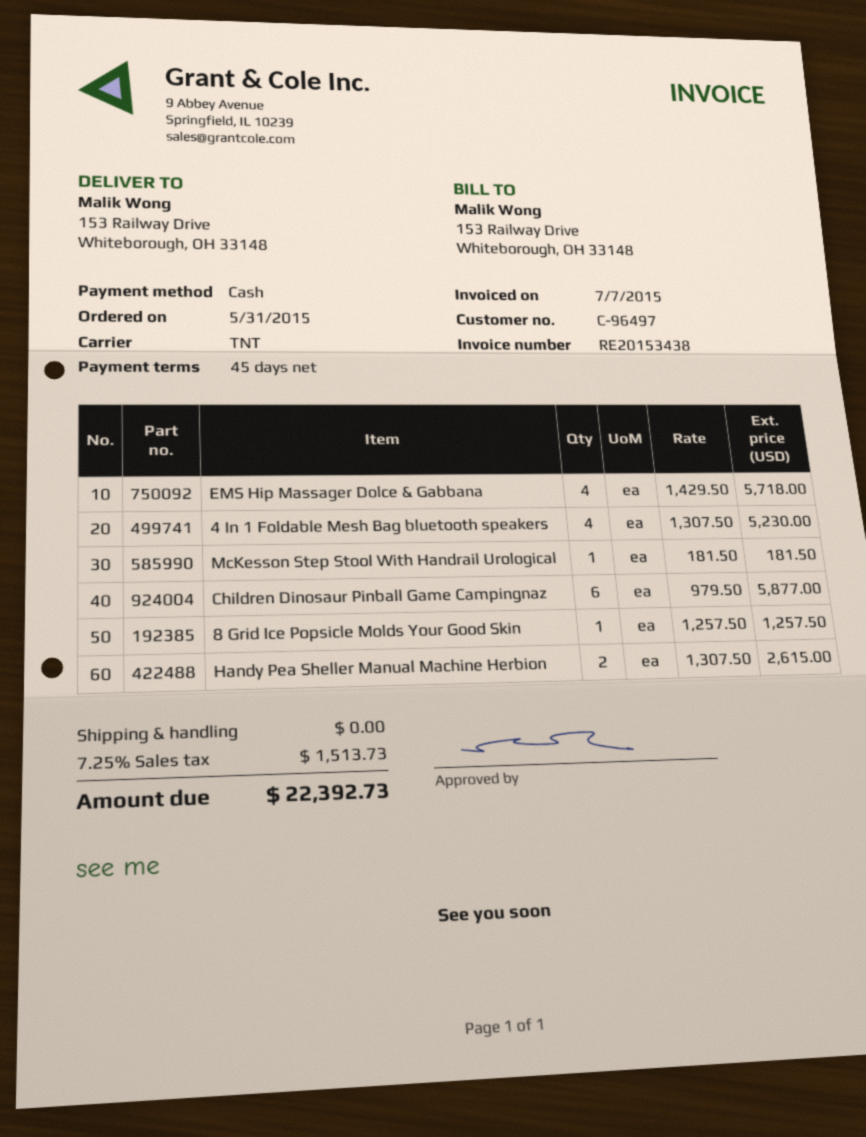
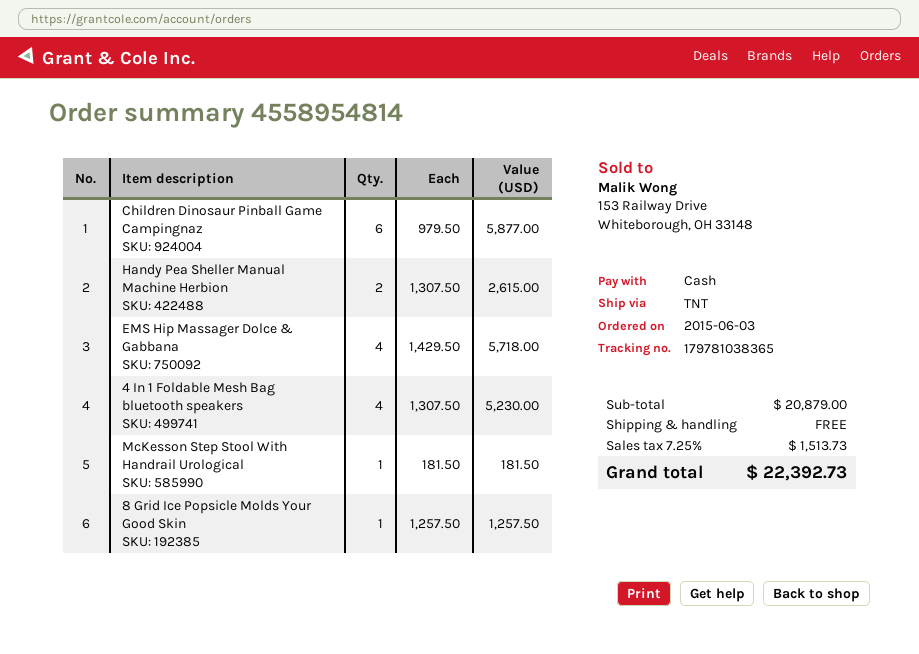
order date: 2015-05-31 -> 2015-06-03

